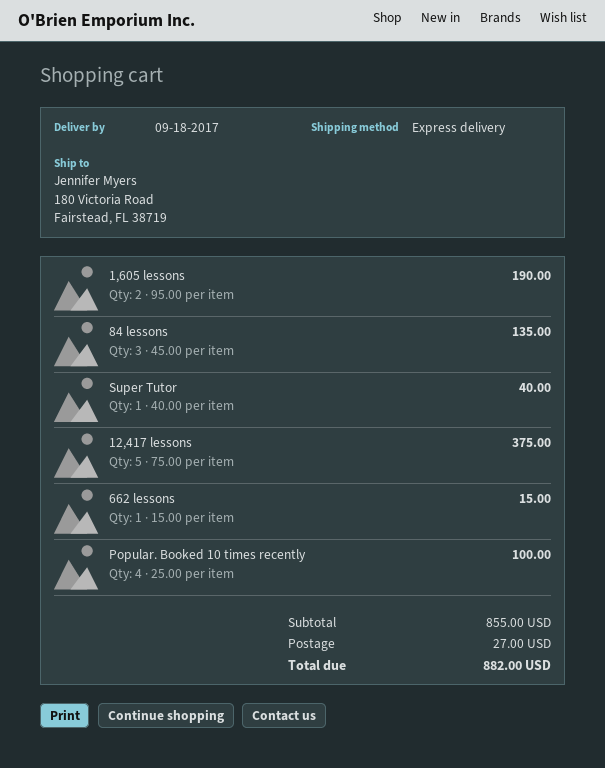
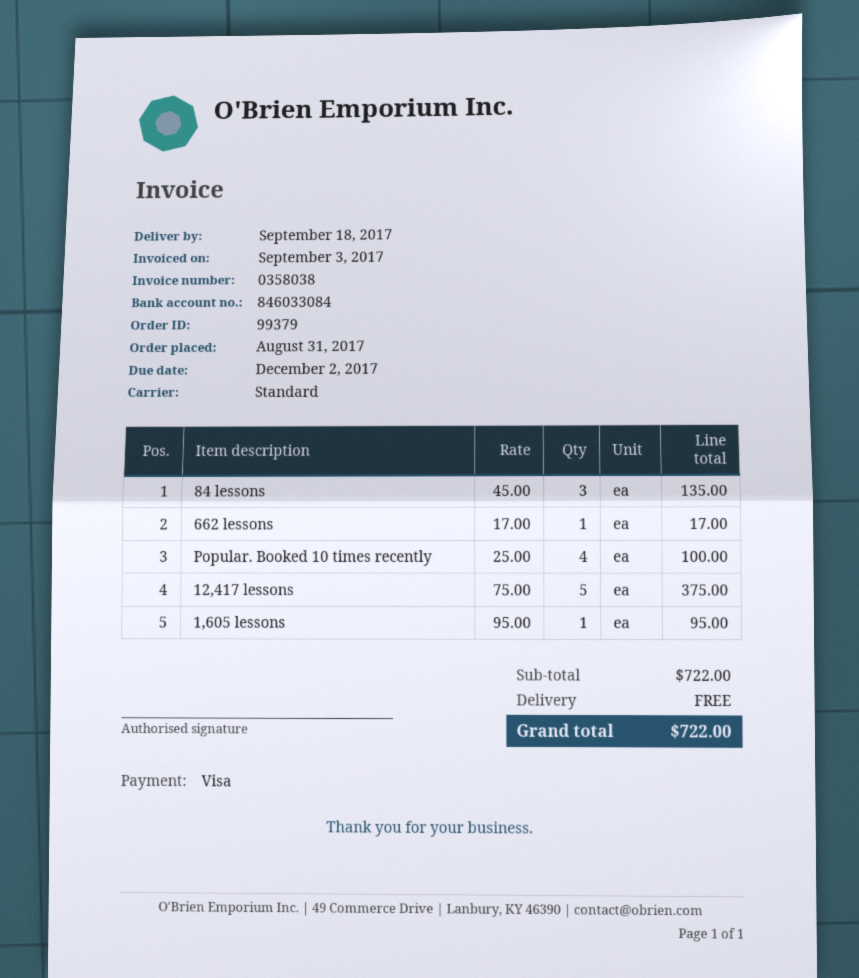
shipping method: express -> standard
1,605 lessons: 2 x 95.00 = 190.00 -> 1 x 95.00 = 95.00
Super Tutor: 1 x 40.00 = 40.00 -> none
662 lessons: 1 x 15.00 = 15.00 -> 1 x 17.00 = 17.00
subtotal: 855.00 -> 722.00
shipping: 27.00 -> 0.00
total: 882.00 -> 722.00

